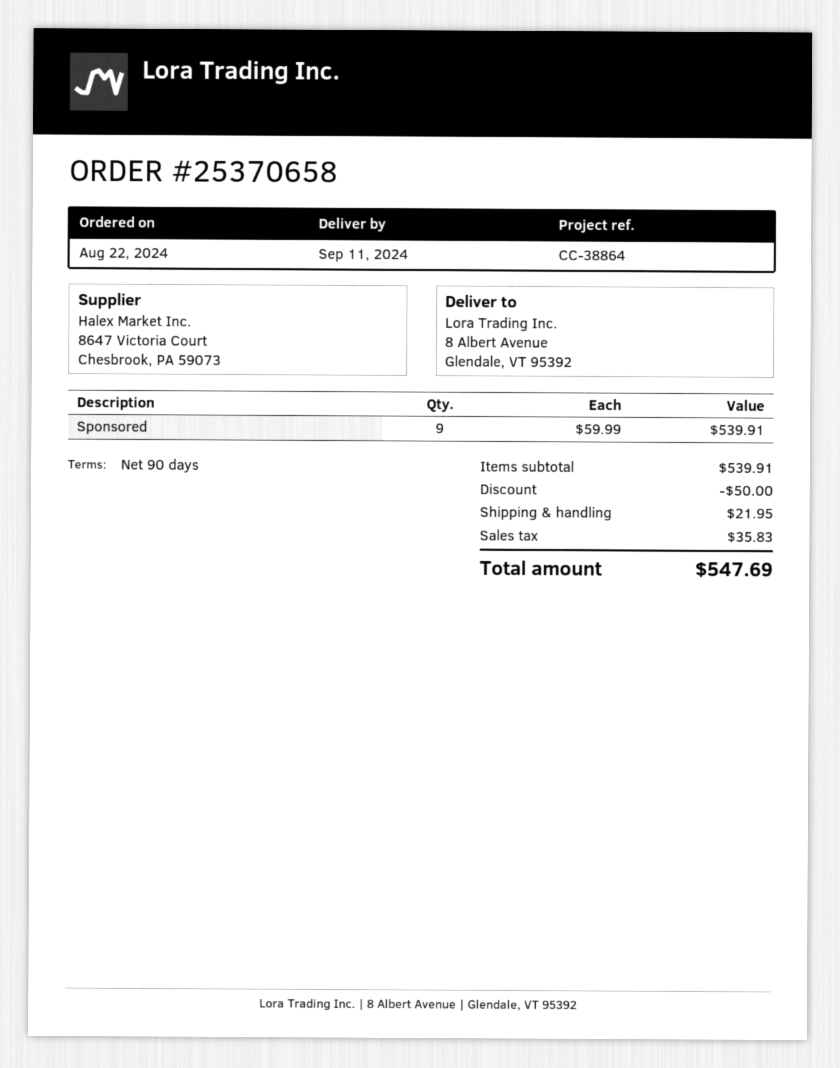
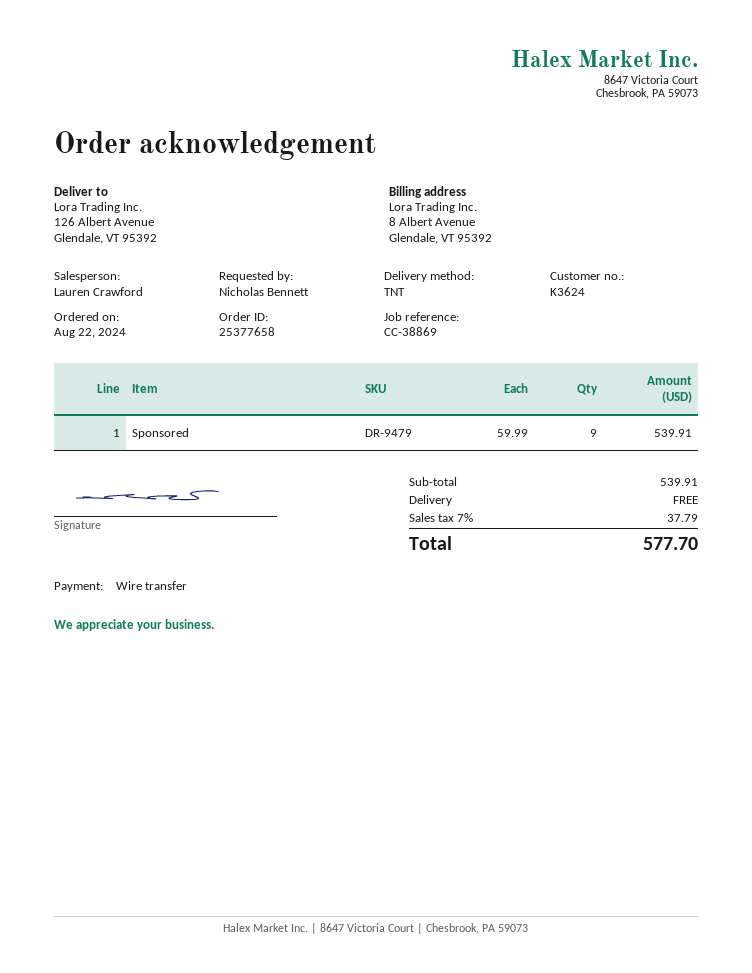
order number: 25370658 -> 25377658
reference: CC-38864 -> CC-38869
ship to: 8 Albert Avenue, Glendale, VT 95392 -> 126 Albert Avenue, Glendale, VT 95392
discount: 50.00 -> none
shipping: 21.95 -> 0.00
tax: 35.83 -> 37.79
total: 547.69 -> 577.70

